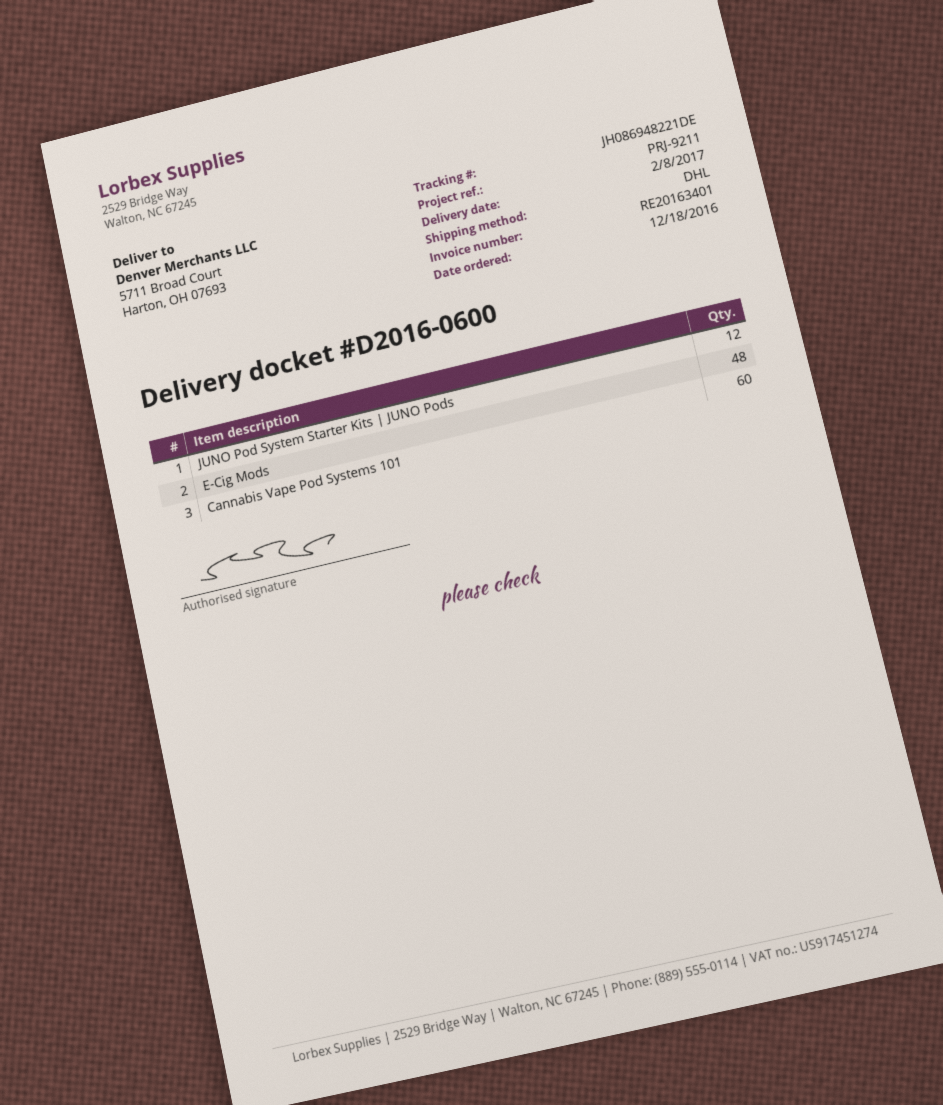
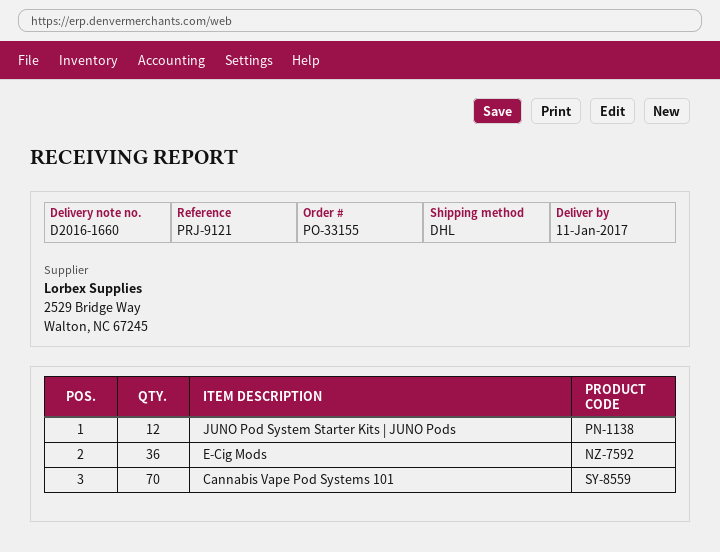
delivery note number: D2016-0600 -> D2016-1660
delivery date: 2017-02-08 -> 2017-01-11
reference: PRJ-9211 -> PRJ-9121
E-Cig Mods: 48 -> 36
Cannabis Vape Pod Systems 101: 60 -> 70

